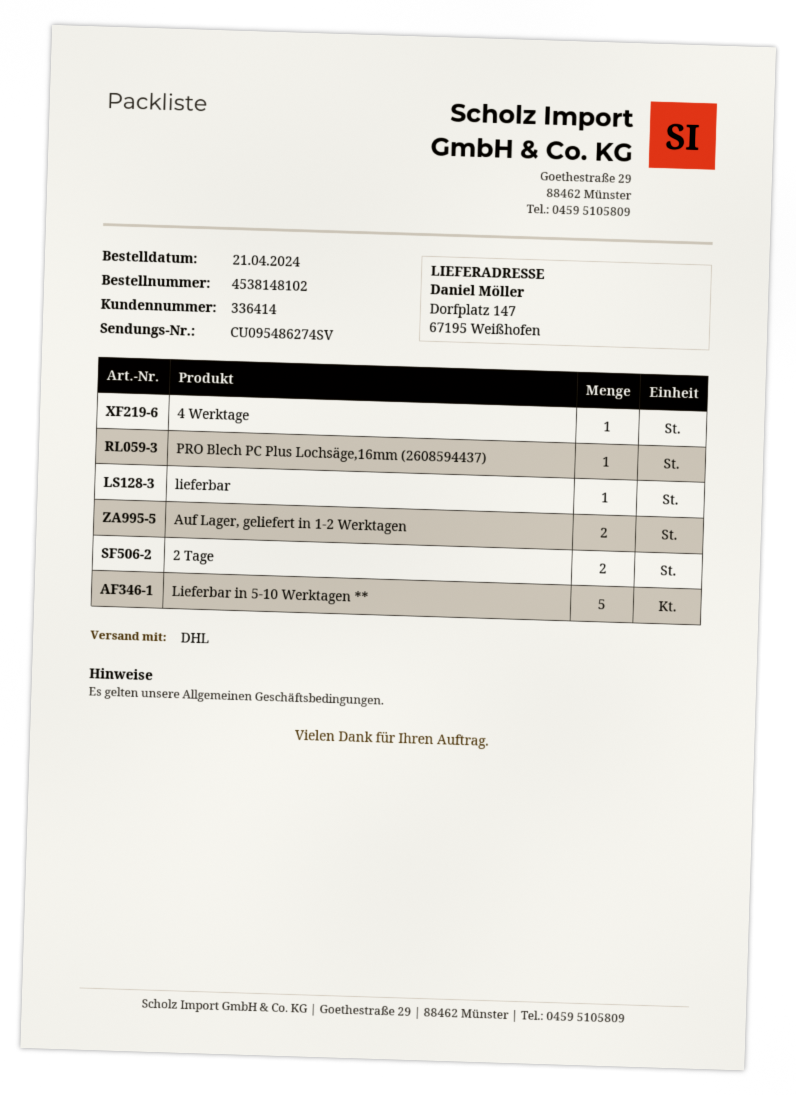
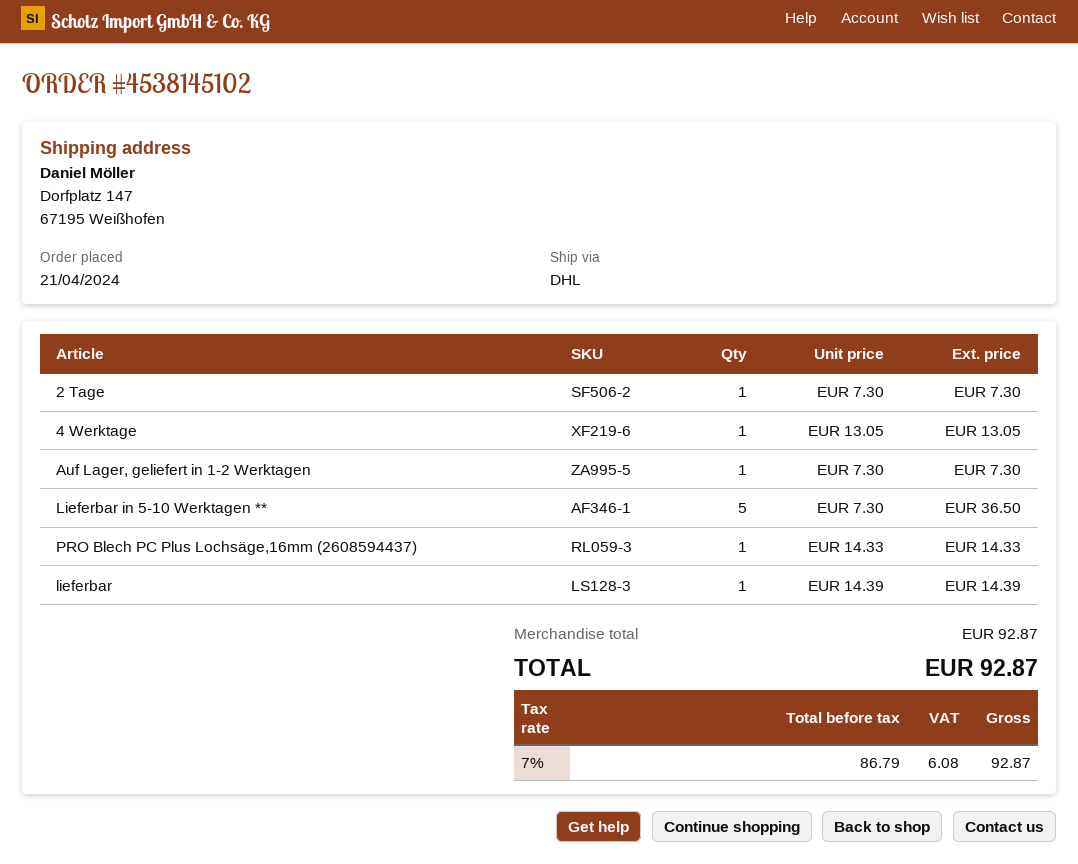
order number: 4538148102 -> 4538145102
Auf Lager, geliefert in 1-2 Werktagen: 2 -> 1
2 Tage: 2 -> 1

